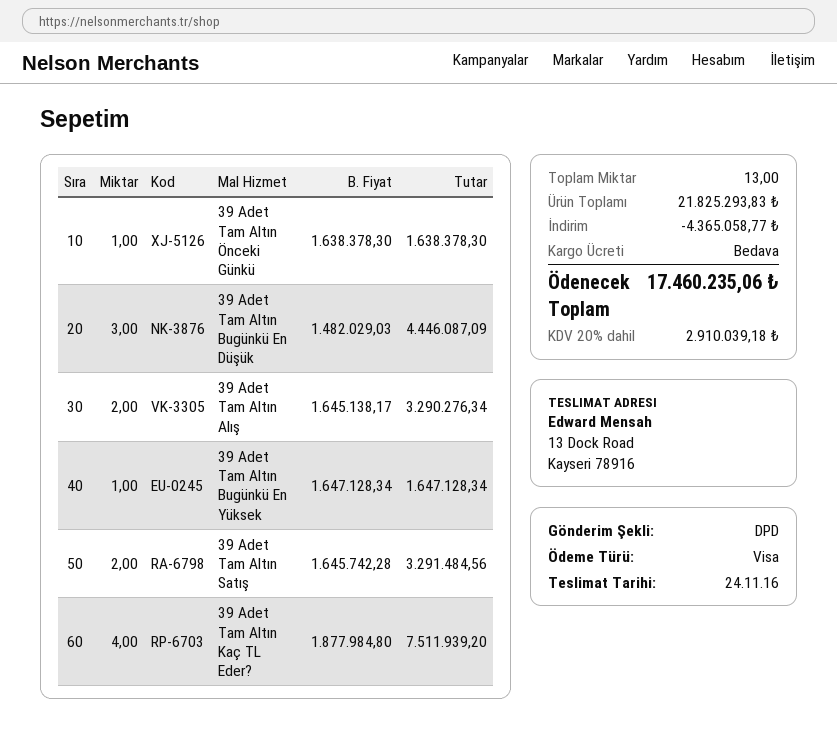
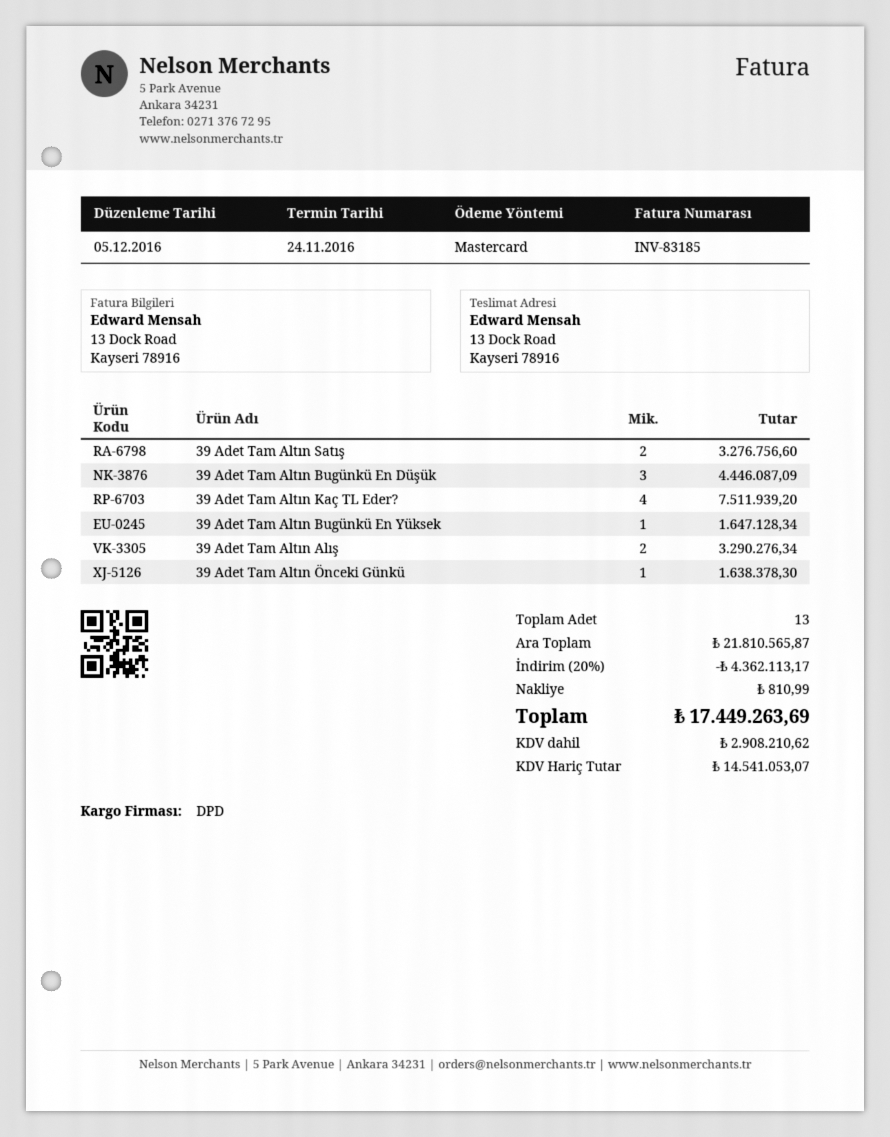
payment method: Visa -> Mastercard
39 Adet Tam Altın Satış: 2 for 3291484.56 -> 2 for 3276756.60
subtotal: 21825293.83 -> 21810565.87
discount: 4365058.77 -> 4362113.17
shipping: 0.00 -> 810.99
tax: 2910039.18 -> 2908210.62
total: 17460235.06 -> 17449263.69

